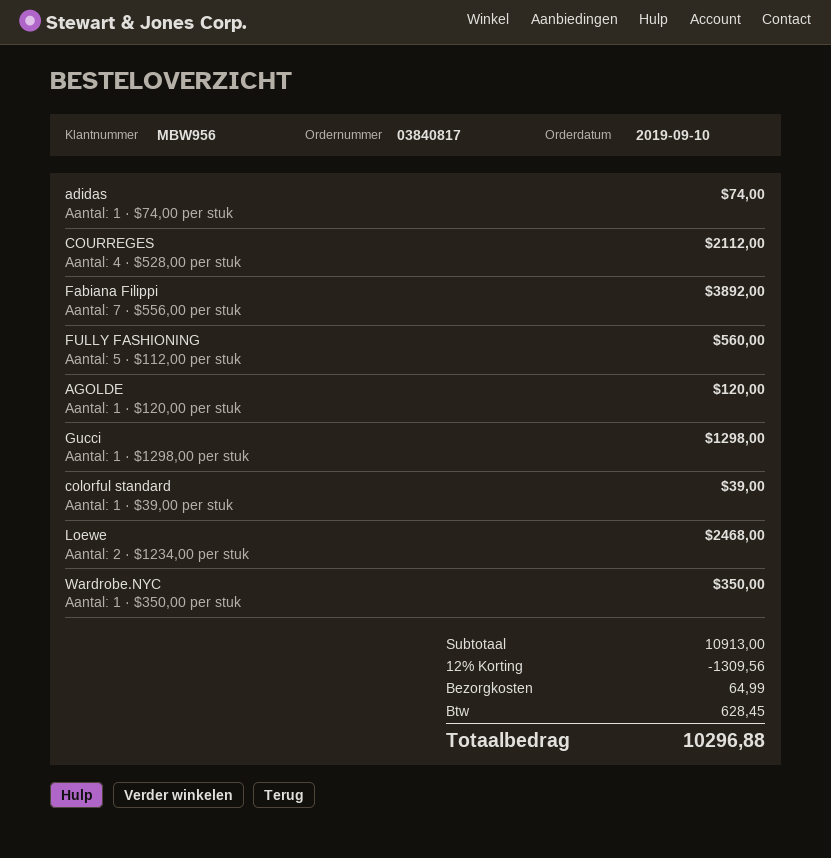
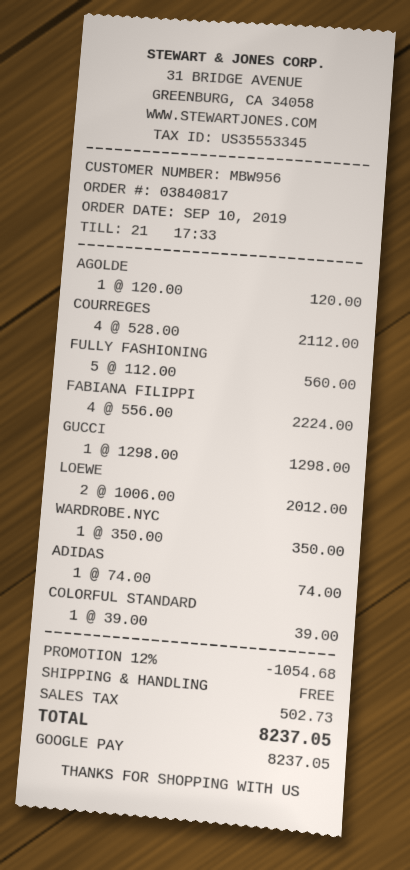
Fabiana Filippi: 7 x 556.00 = 3892.00 -> 4 x 556.00 = 2224.00
Loewe: 2 x 1234.00 = 2468.00 -> 2 x 1006.00 = 2012.00
discount: 12% = 1309.56 -> 12% = 1054.68
shipping: 64.99 -> 0.00
tax: 628.45 -> 502.73
total: 10296.88 -> 8237.05

